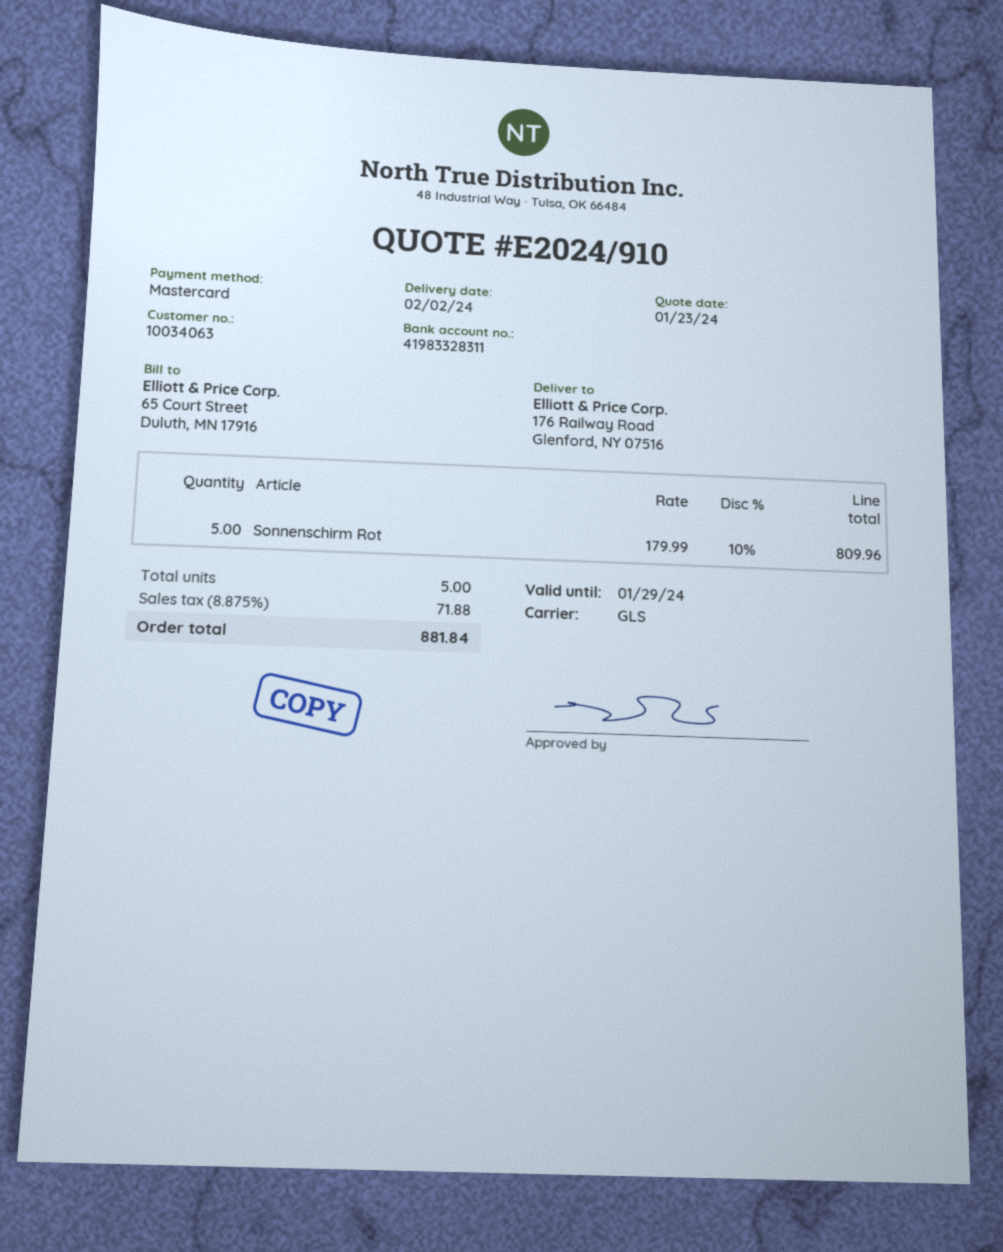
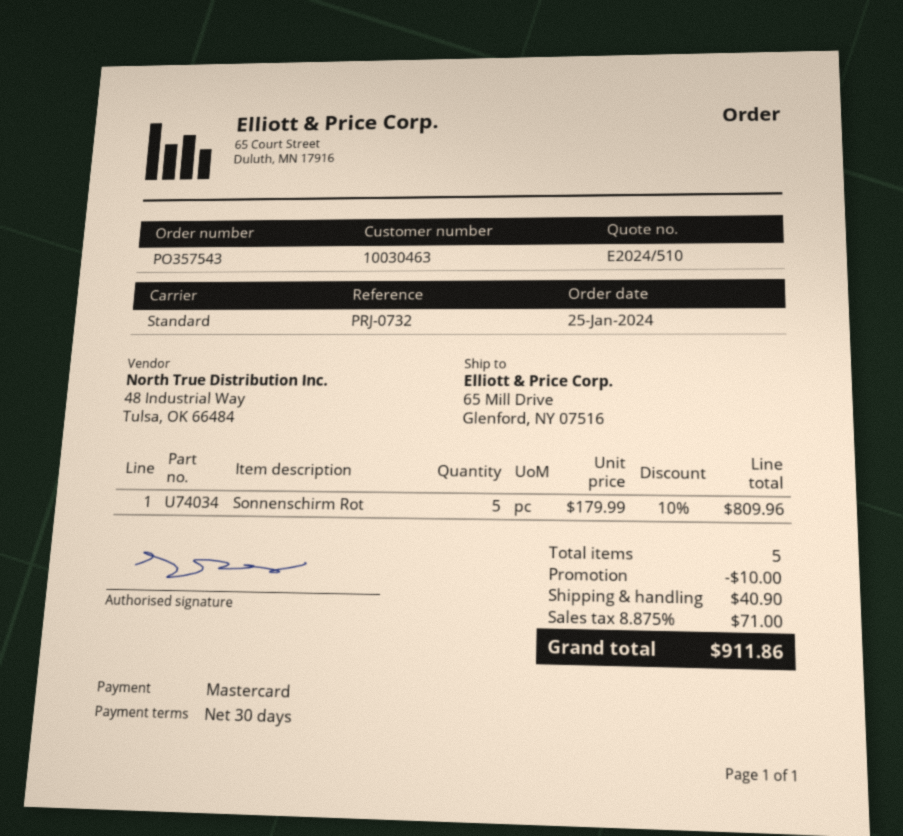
quote number: E2024/910 -> E2024/510
customer number: 10034063 -> 10030463
shipping method: GLS -> standard
ship to: 176 Railway Road, Glenford, NY 07516 -> 65 Mill Drive, Glenford, NY 07516
discount: none -> 10.00
shipping: none -> 40.90
tax: 8.875% = 71.88 -> 8.875% = 71.00
total: 881.84 -> 911.86

